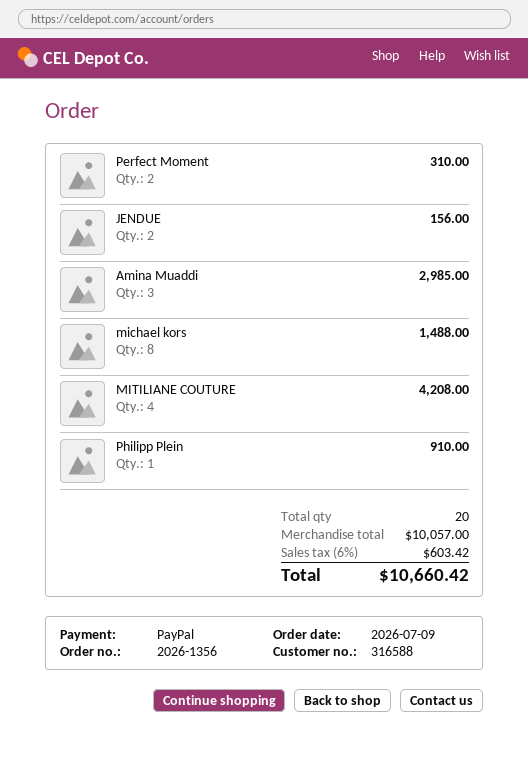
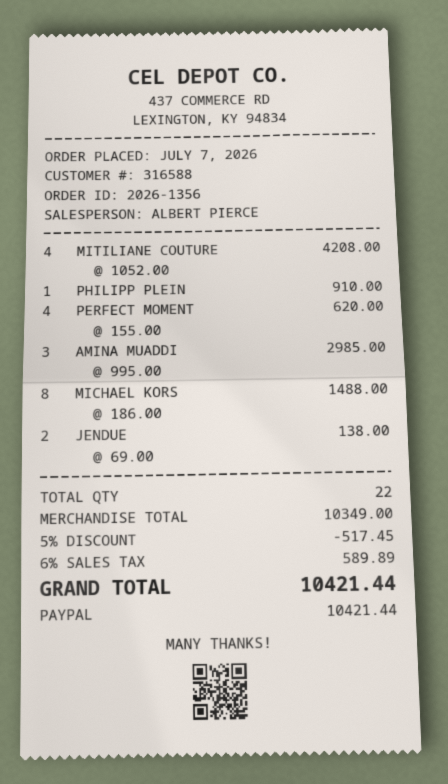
order date: 2026-07-09 -> 2026-07-07
Perfect Moment: 2 for 310.00 -> 4 for 620.00
JENDUE: 2 for 156.00 -> 2 for 138.00
total quantity: 20 -> 22
subtotal: 10057.00 -> 10349.00
discount: none -> 5% = 517.45
tax: 6% = 603.42 -> 6% = 589.89
total: 10660.42 -> 10421.44

